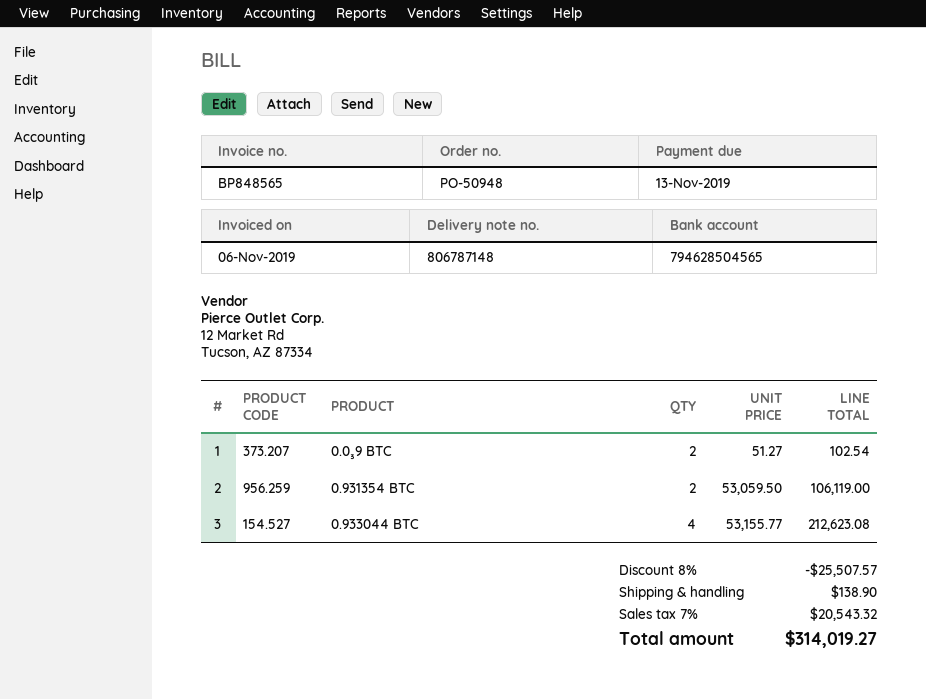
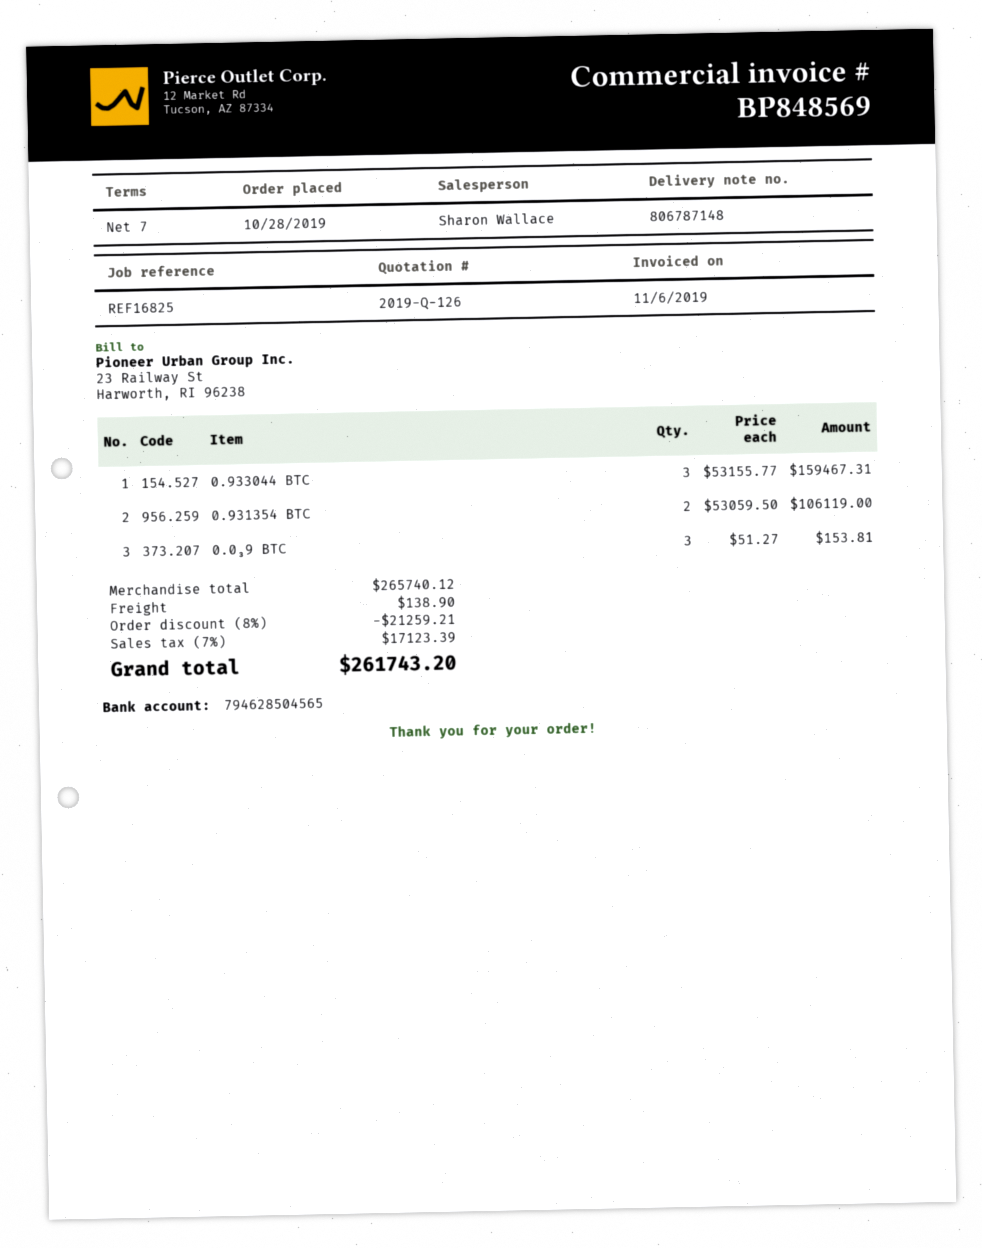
invoice number: BP848565 -> BP848569
0.0₃9 BTC: 2 x 51.27 = 102.54 -> 3 x 51.27 = 153.81
0.933044 BTC: 4 x 53155.77 = 212623.08 -> 3 x 53155.77 = 159467.31
discount: 8% = 25507.57 -> 8% = 21259.21
tax: 7% = 20543.32 -> 7% = 17123.39
total: 314019.27 -> 261743.20

